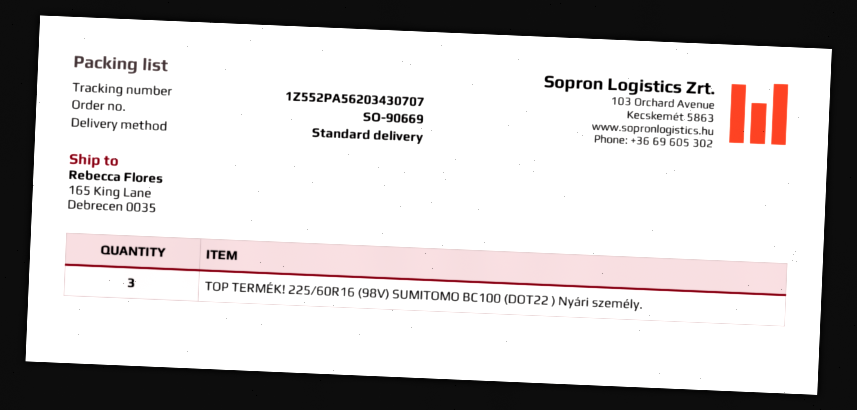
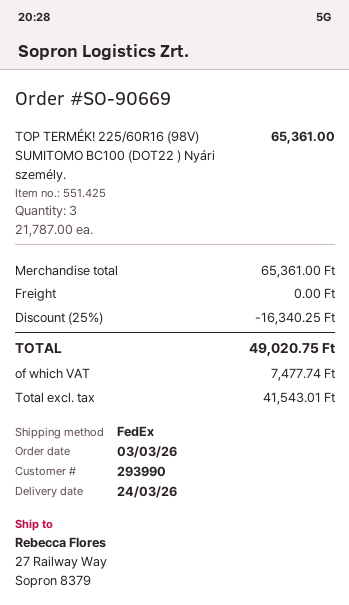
shipping method: standard -> FedEx
ship to: 165 King Lane, Debrecen 0035 -> 27 Railway Way, Sopron 8379

